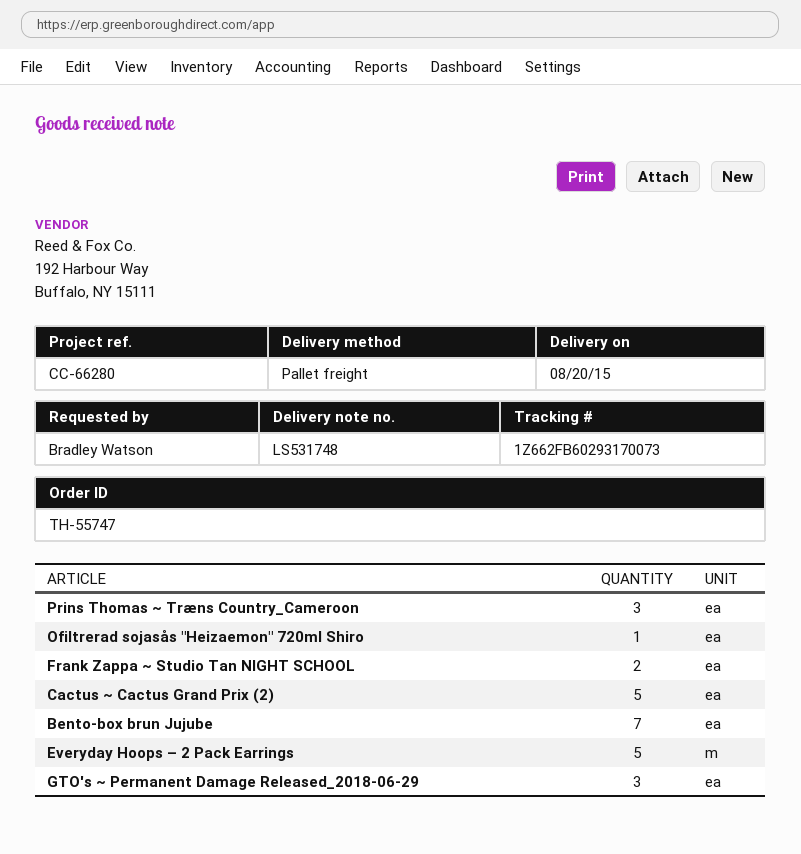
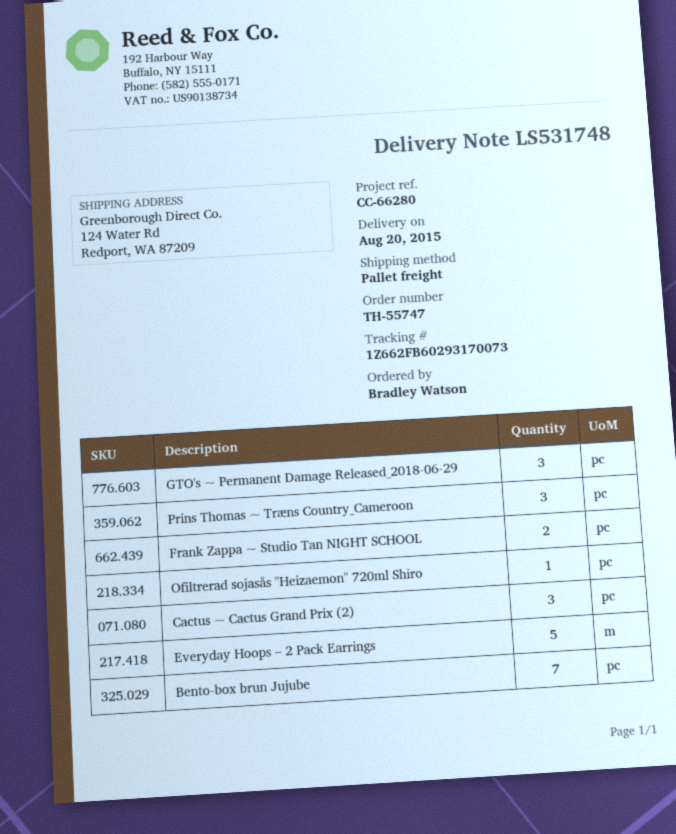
Cactus ~ Cactus Grand Prix (2): 5 -> 3

